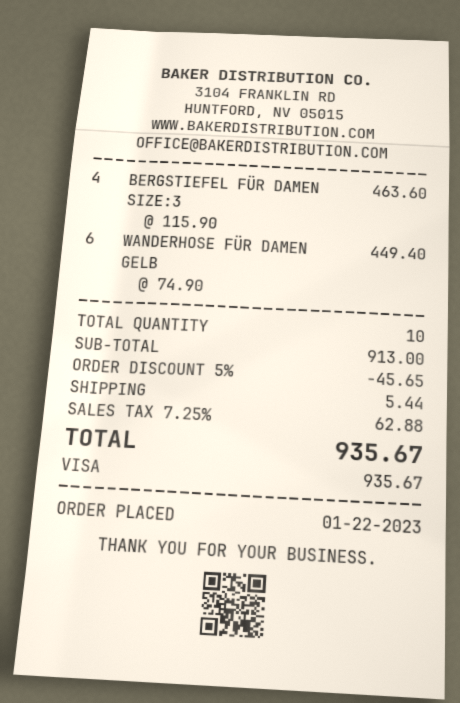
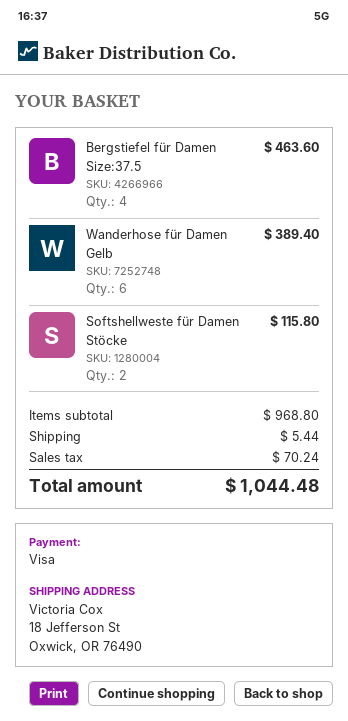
WANDERHOSE FÜR DAMEN GELB: 6 for 449.40 -> 6 for 389.40
Softshellweste für Damen Stöcke: none -> 2 for 115.80
subtotal: 913.00 -> 968.80
discount: 5% = 45.65 -> none
tax: 62.88 -> 70.24
total: 935.67 -> 1044.48

